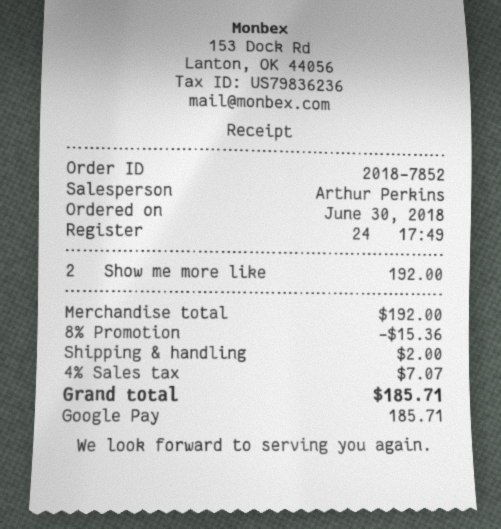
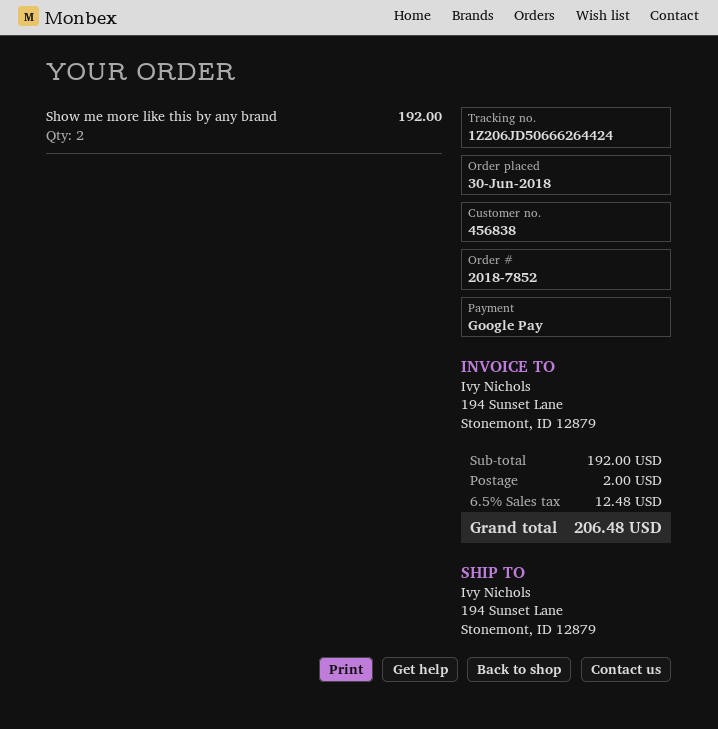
discount: 8% = 15.36 -> none
tax: 4% = 7.07 -> 6.5% = 12.48
total: 185.71 -> 206.48

